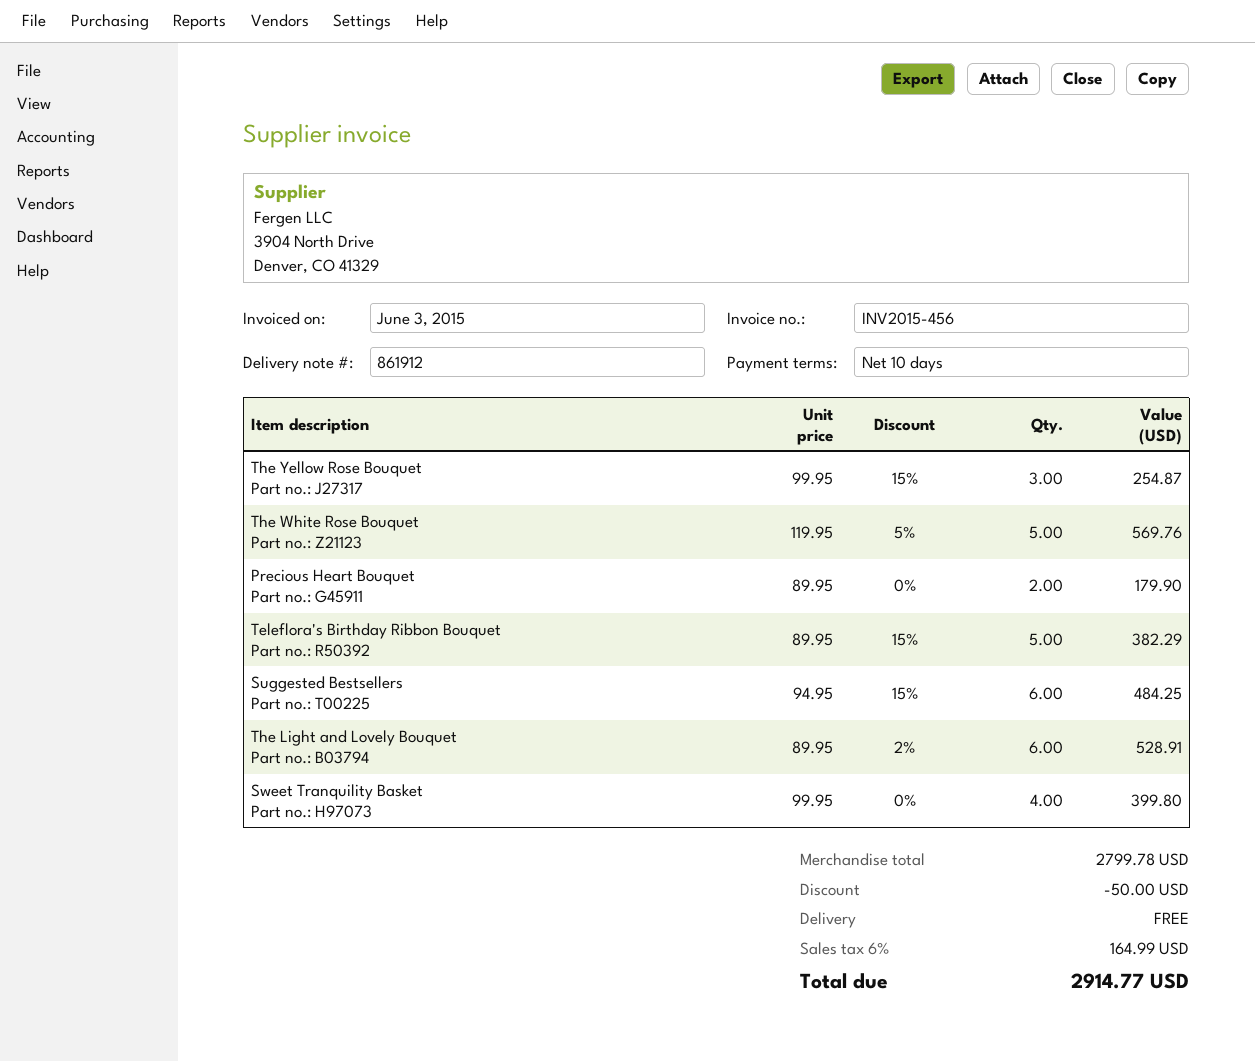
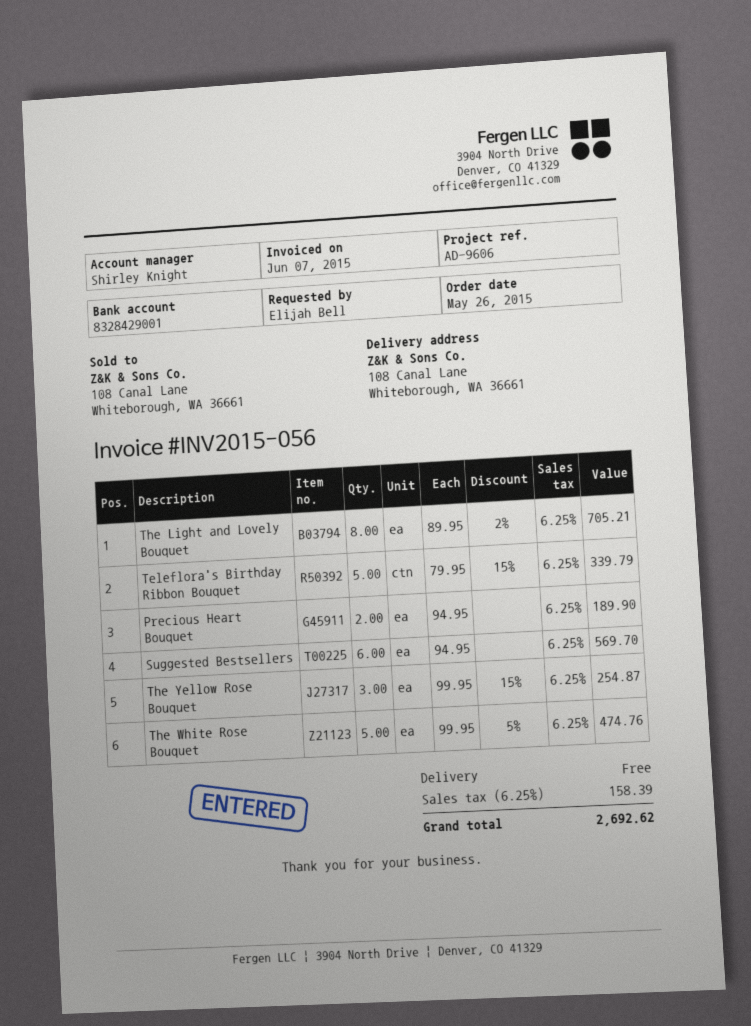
invoice number: INV2015-456 -> INV2015-056
invoice date: 2015-06-03 -> 2015-06-07
The White Rose Bouquet: 5 x 119.95 - 5% = 569.76 -> 5 x 99.95 - 5% = 474.76
Precious Heart Bouquet: 2 x 89.95 = 179.90 -> 2 x 94.95 = 189.90
Teleflora's Birthday Ribbon Bouquet: 5 x 89.95 - 15% = 382.29 -> 5 x 79.95 - 15% = 339.79
Suggested Bestsellers: 6 x 94.95 - 15% = 484.25 -> 6 x 94.95 = 569.70
The Light and Lovely Bouquet: 6 x 89.95 - 2% = 528.91 -> 8 x 89.95 - 2% = 705.21
Sweet Tranquility Basket: 4 x 99.95 = 399.80 -> none
discount: 50.00 -> none
tax: 6% = 164.99 -> 6.25% = 158.39
total: 2914.77 -> 2692.62

